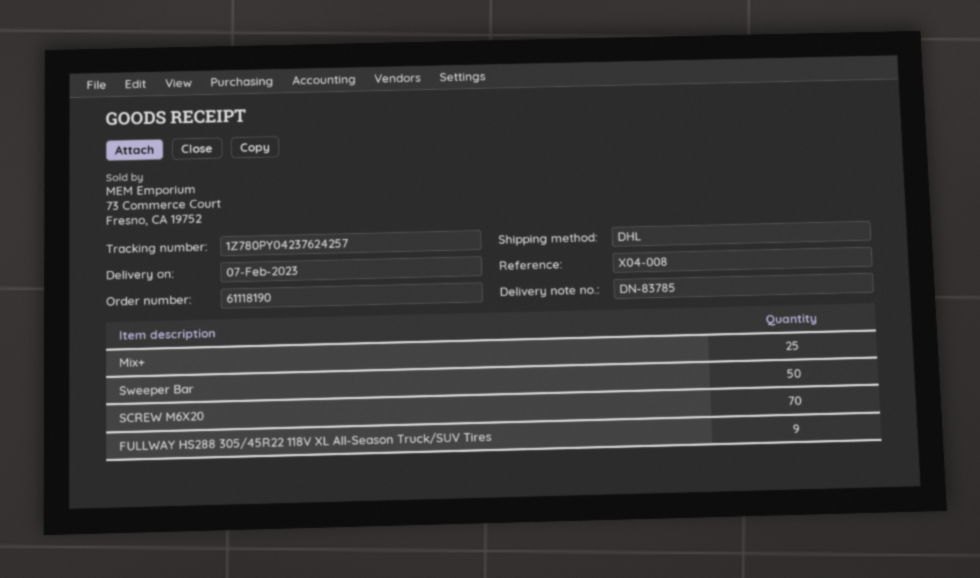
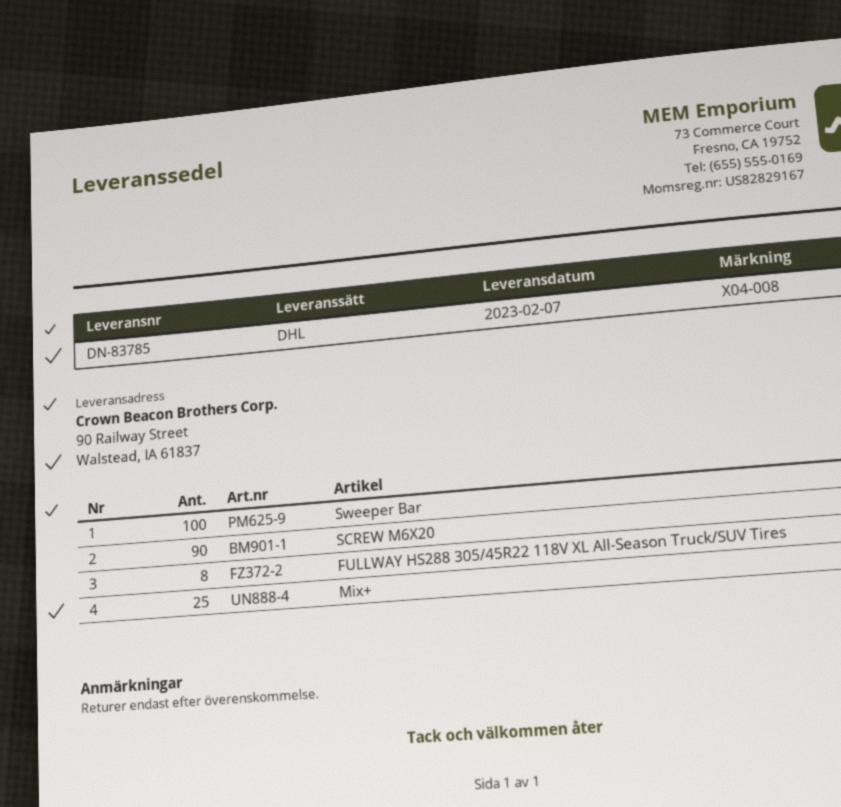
Sweeper Bar: 50 -> 100
SCREW M6X20: 70 -> 90
FULLWAY HS288 305/45R22 118V XL All-Season Truck/SUV Tires: 9 -> 8

